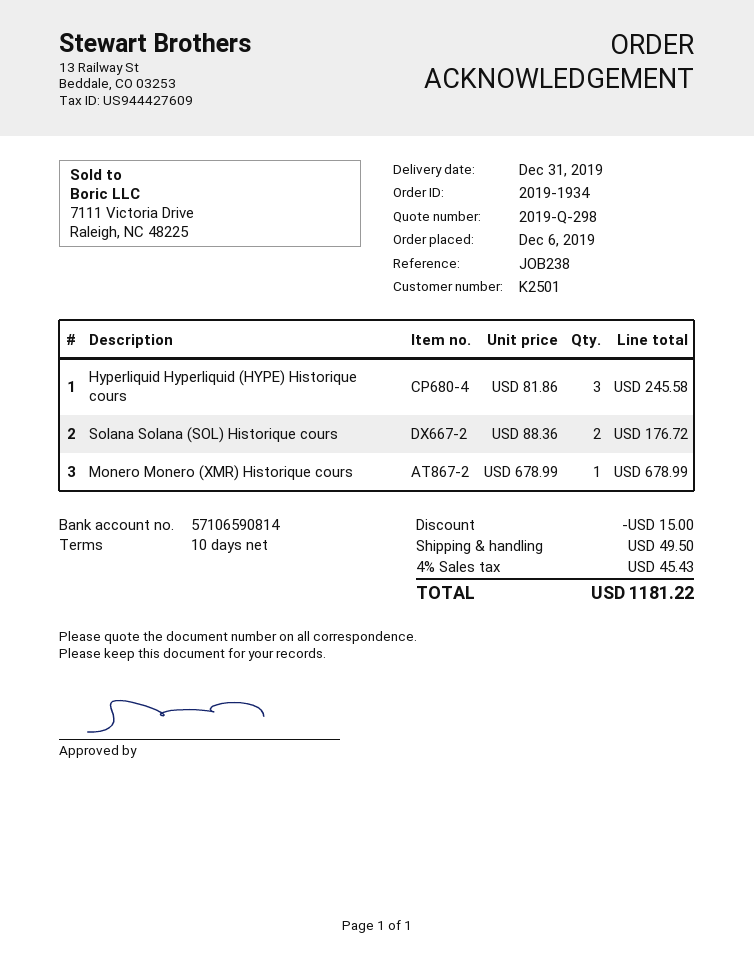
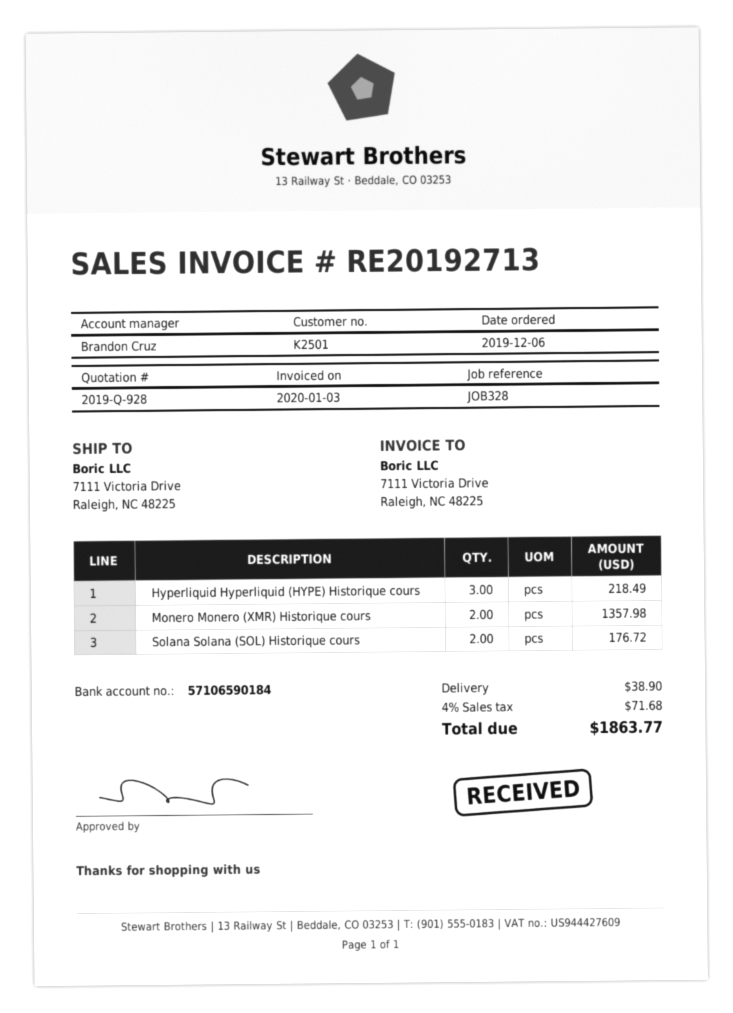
quote number: 2019-Q-298 -> 2019-Q-928
reference: JOB238 -> JOB328
bank account: 57106590814 -> 57106590184
Hyperliquid Hyperliquid (HYPE) Historique cours: 3 for 245.58 -> 3 for 218.49
Monero Monero (XMR) Historique cours: 1 for 678.99 -> 2 for 1357.98
discount: 15.00 -> none
shipping: 49.50 -> 38.90
tax: 4% = 45.43 -> 4% = 71.68
total: 1181.22 -> 1863.77

